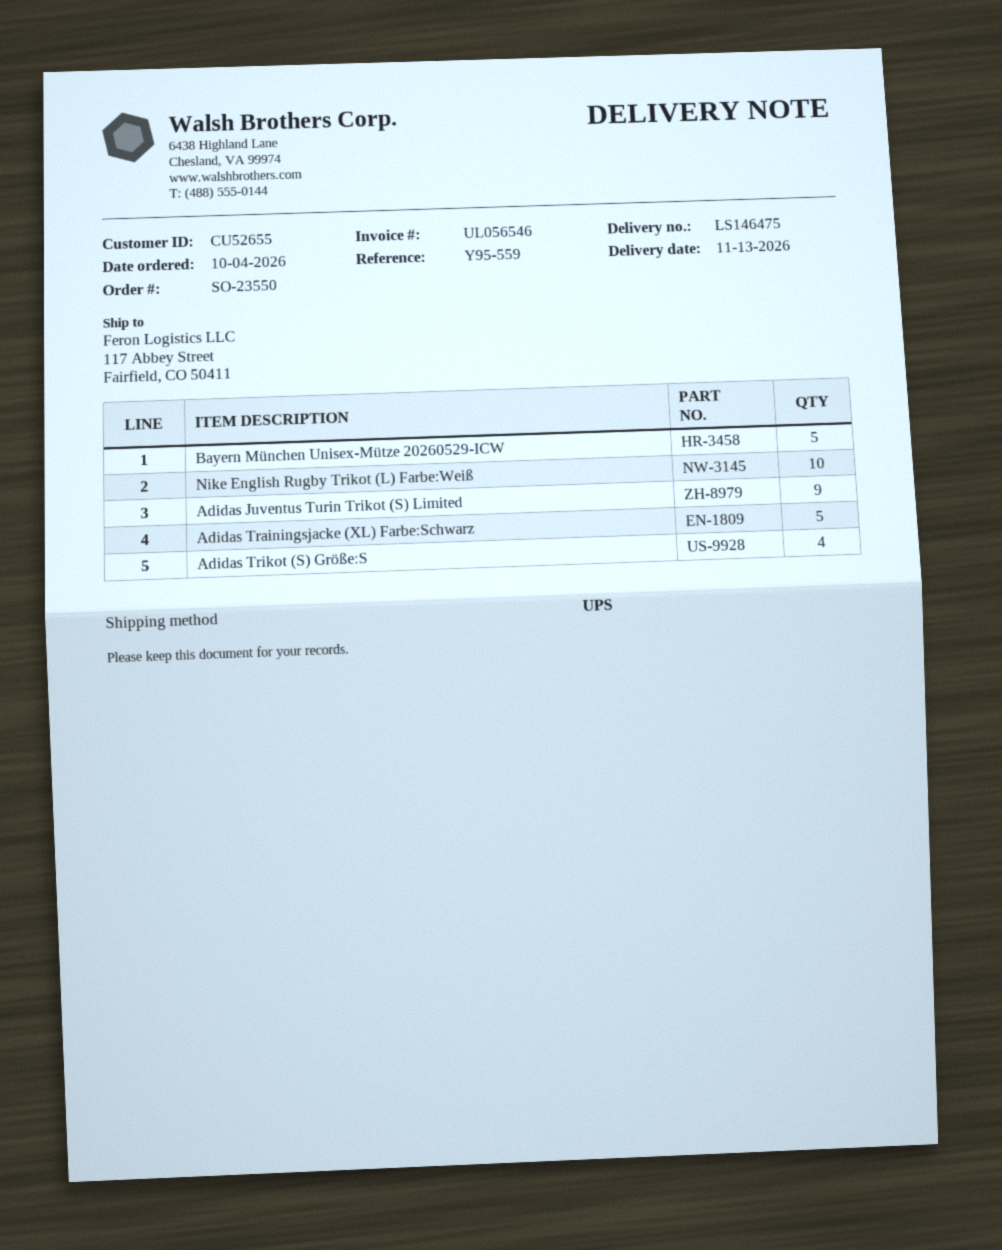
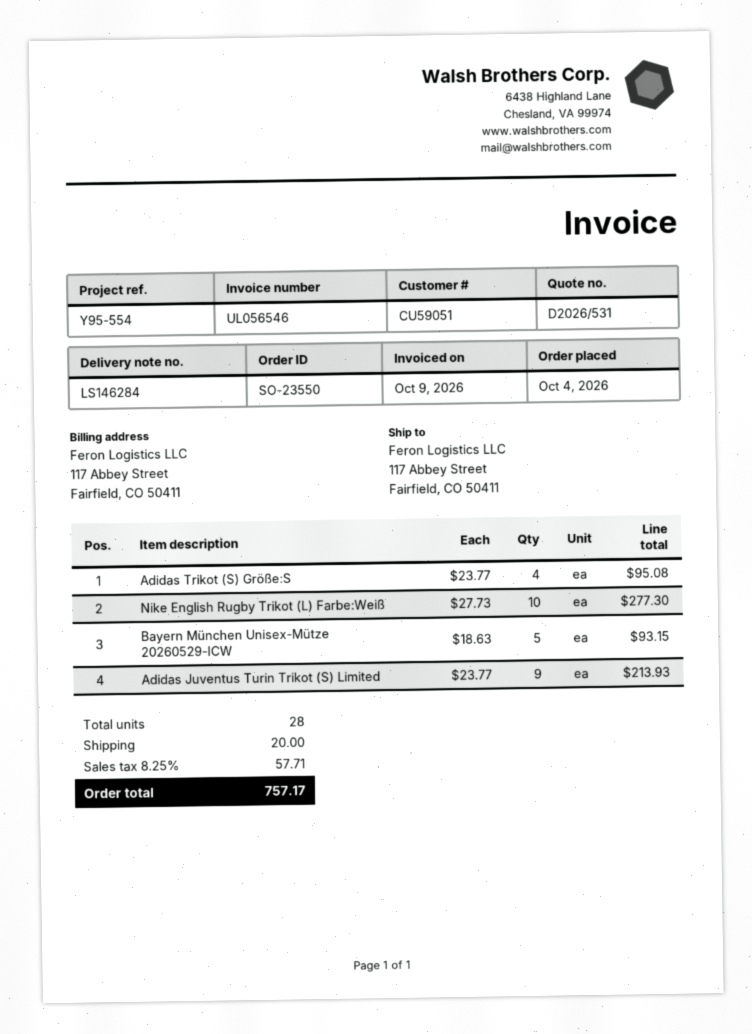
delivery note number: LS146475 -> LS146284
customer number: CU52655 -> CU59051
reference: Y95-559 -> Y95-554
Adidas Trainingsjacke (XL) Farbe:Schwarz: 5 -> none

